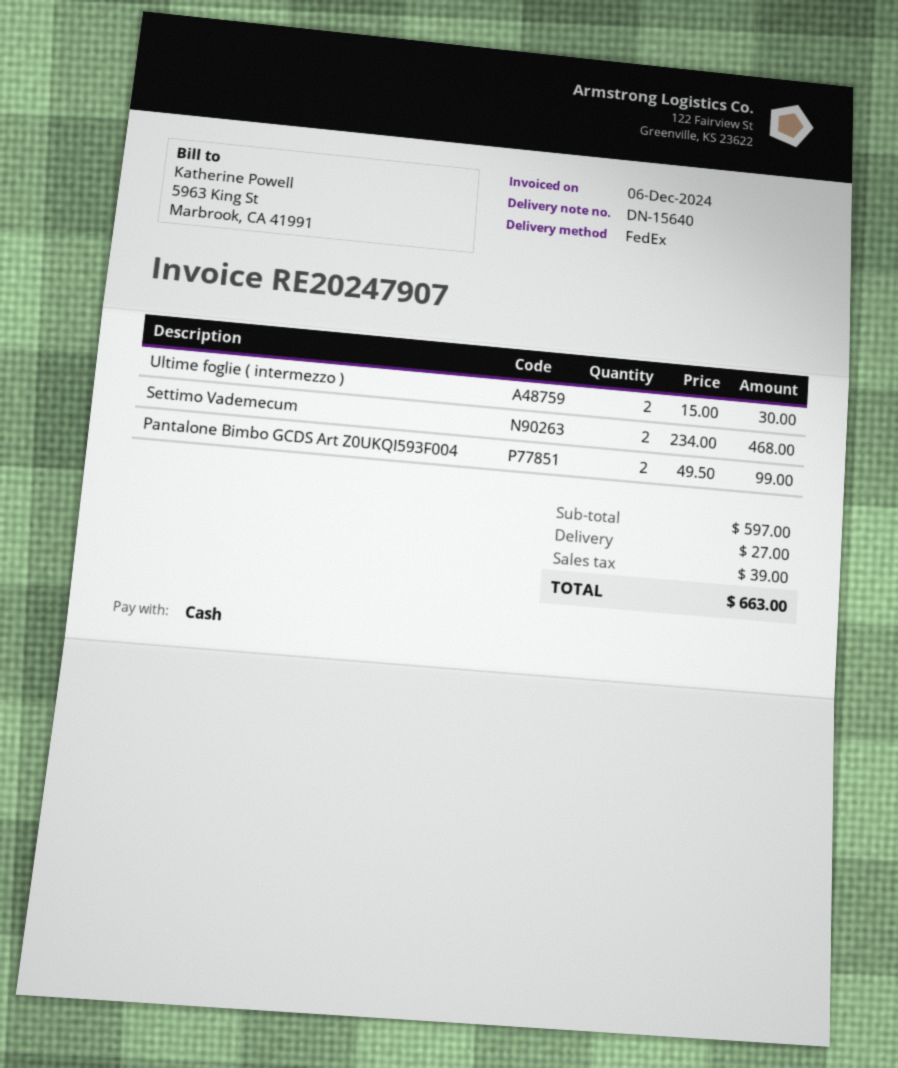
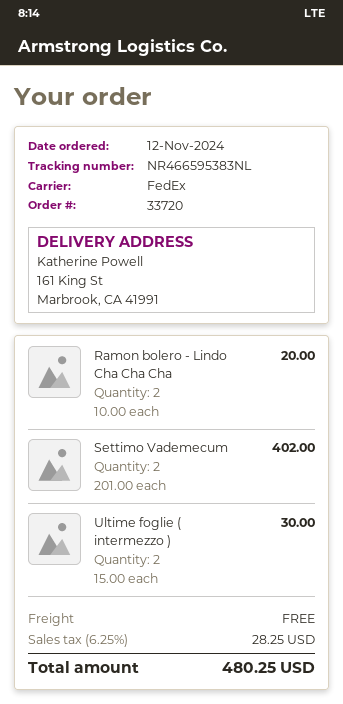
Settimo Vademecum: 2 x 234.00 = 468.00 -> 2 x 201.00 = 402.00
Pantalone Bimbo GCDS Art Z0UKQI593F004: 2 x 49.50 = 99.00 -> none
Ramon bolero - Lindo Cha Cha Cha: none -> 2 x 10.00 = 20.00
shipping: 27.00 -> 0.00
tax: 39.00 -> 28.25
total: 663.00 -> 480.25

